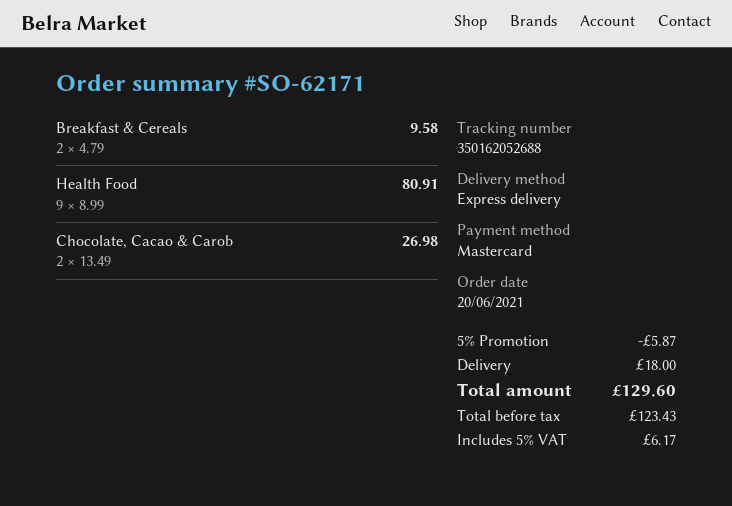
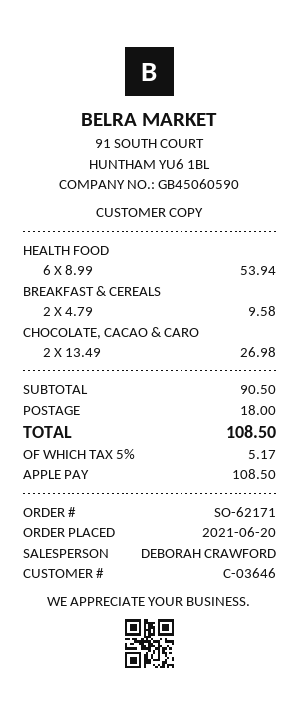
payment method: Mastercard -> Apple Pay
Health Food: 9 x 8.99 = 80.91 -> 6 x 8.99 = 53.94
discount: 5% = 5.87 -> none
tax: 5% = 6.17 -> 5% = 5.17
total: 129.60 -> 108.50

